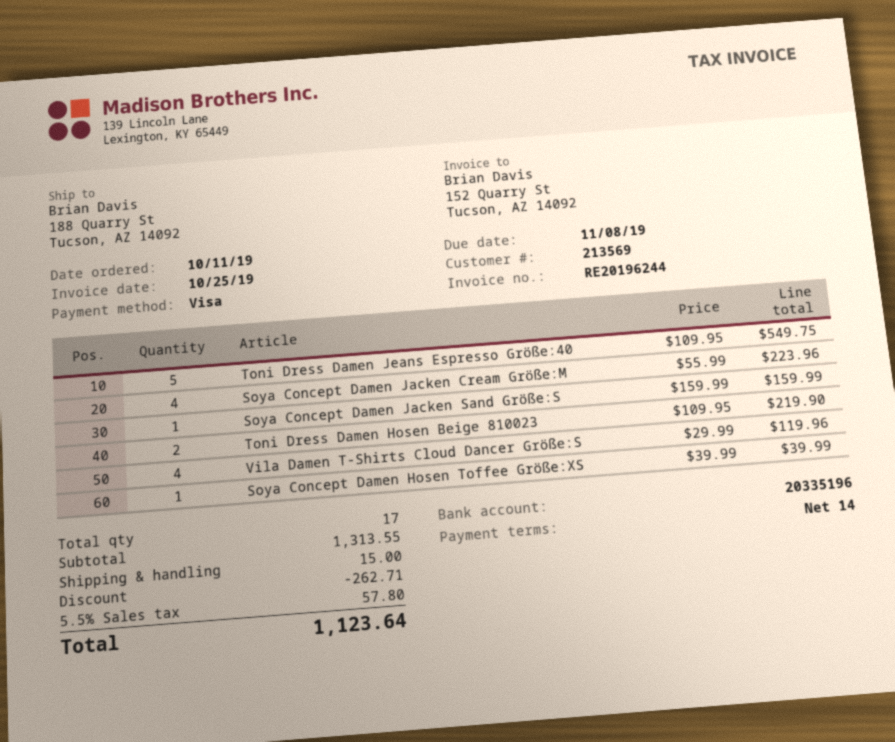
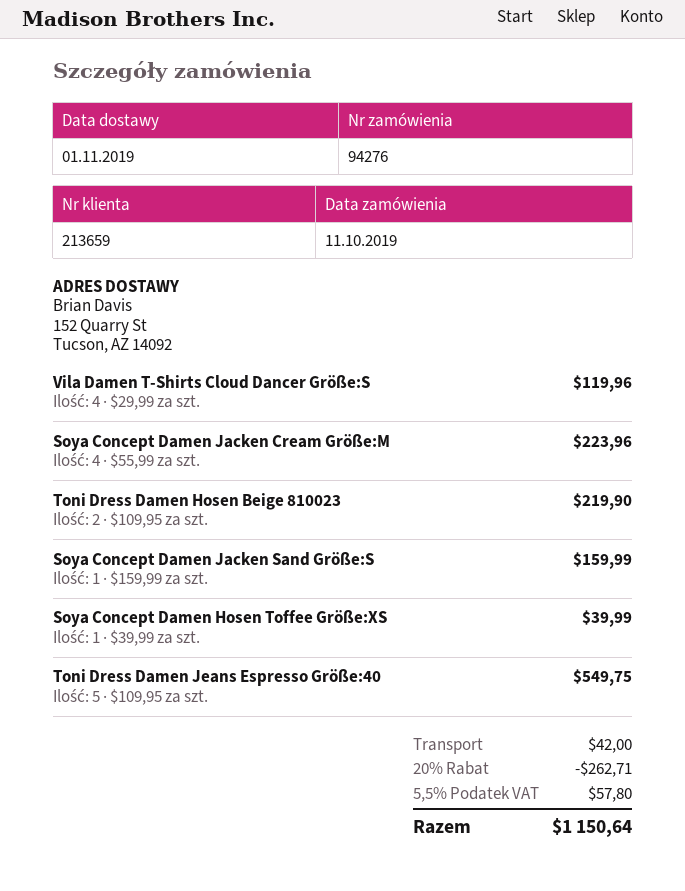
customer number: 213569 -> 213659
ship to: 188 Quarry St, Tucson, AZ 14092 -> 152 Quarry St, Tucson, AZ 14092
shipping: 15.00 -> 42.00
total: 1123.64 -> 1150.64

